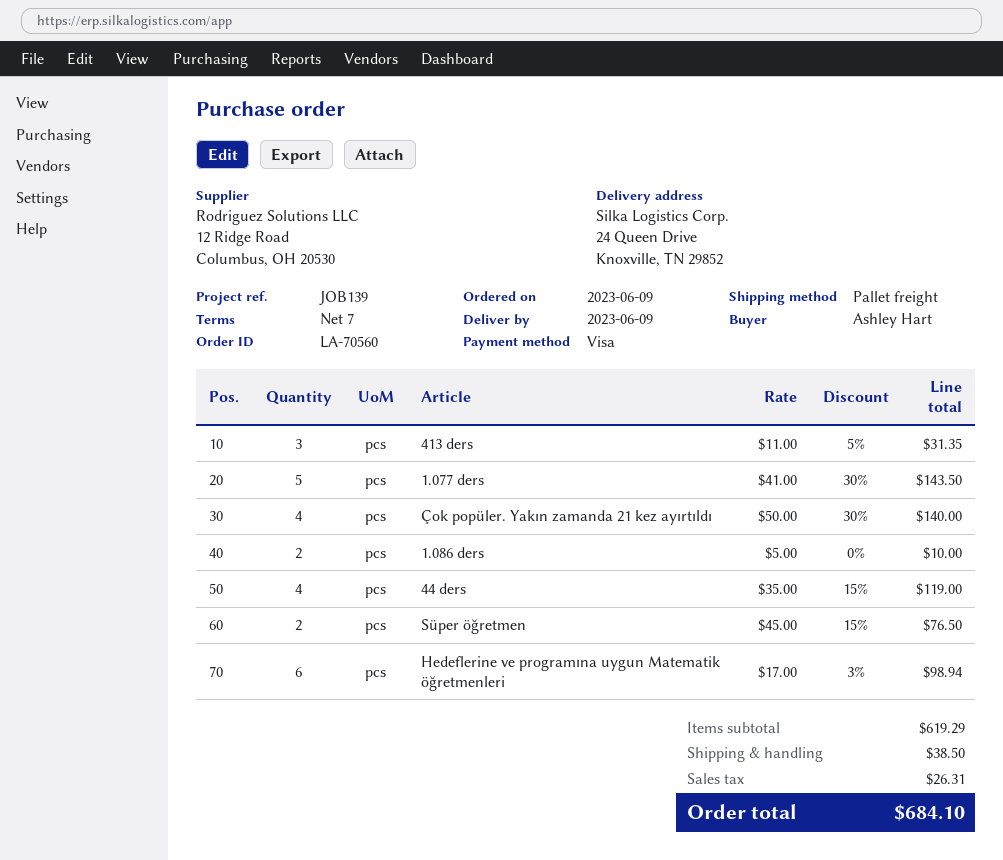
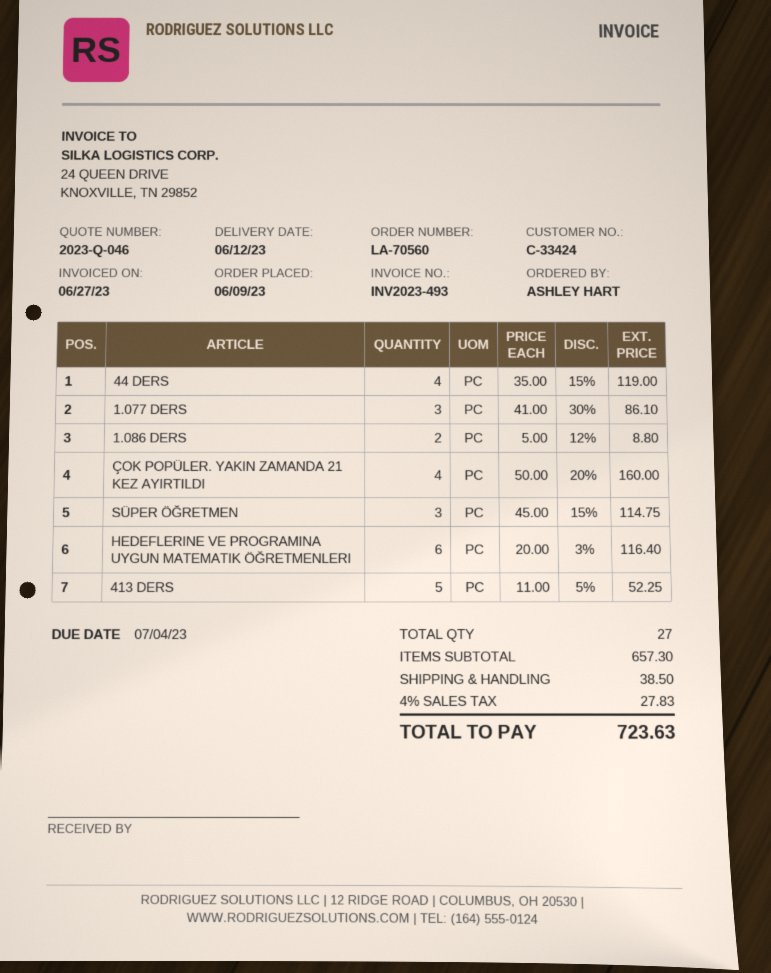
delivery date: 2023-06-09 -> 2023-06-12
413 ders: 3 x 11.00 - 5% = 31.35 -> 5 x 11.00 - 5% = 52.25
1.077 ders: 5 x 41.00 - 30% = 143.50 -> 3 x 41.00 - 30% = 86.10
Çok popüler. Yakın zamanda 21 kez ayırtıldı: 4 x 50.00 - 30% = 140.00 -> 4 x 50.00 - 20% = 160.00
1.086 ders: 2 x 5.00 = 10.00 -> 2 x 5.00 - 12% = 8.80
Süper öğretmen: 2 x 45.00 - 15% = 76.50 -> 3 x 45.00 - 15% = 114.75
Hedeflerine ve programına uygun Matematik öğretmenleri: 6 x 17.00 - 3% = 98.94 -> 6 x 20.00 - 3% = 116.40
subtotal: 619.29 -> 657.30
tax: 26.31 -> 27.83
total: 684.10 -> 723.63

